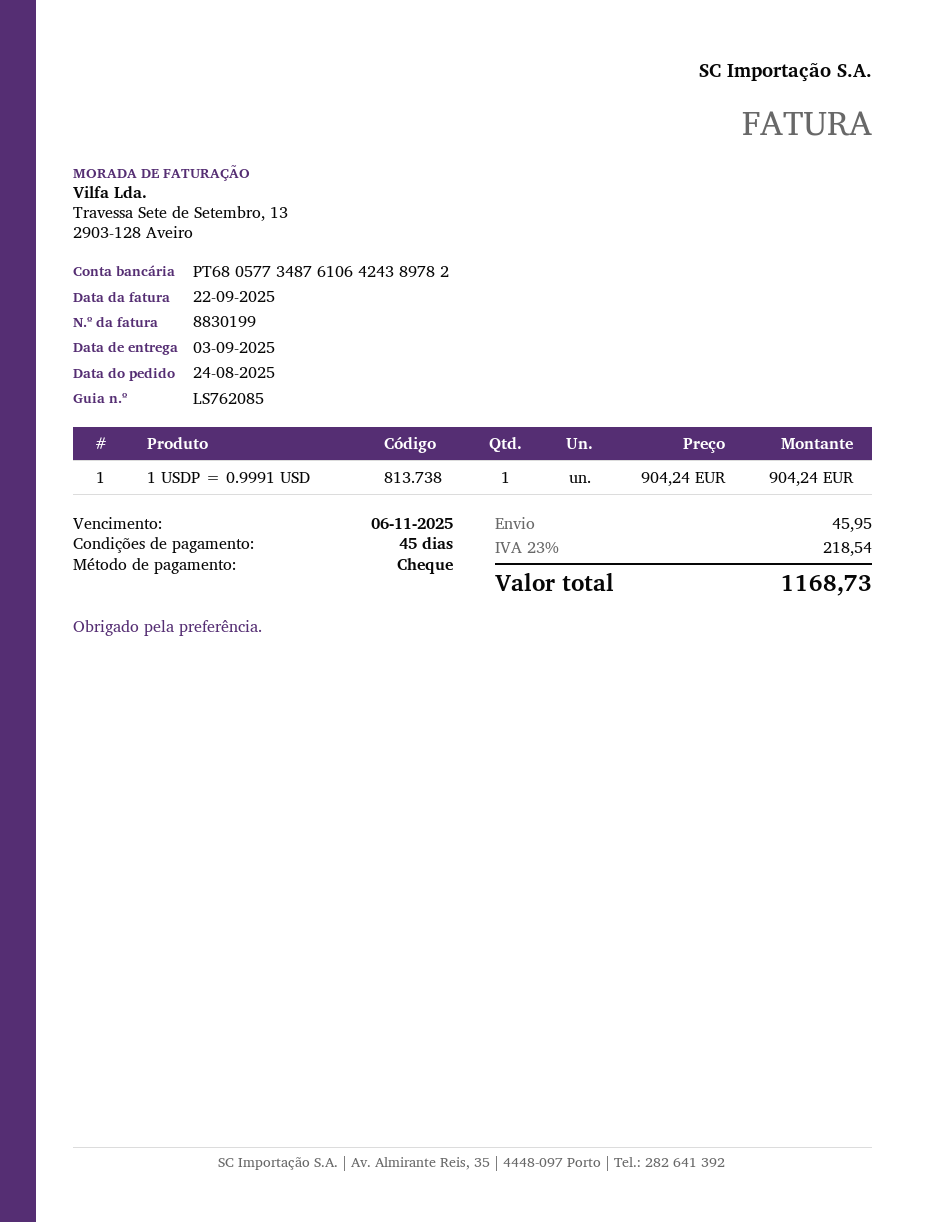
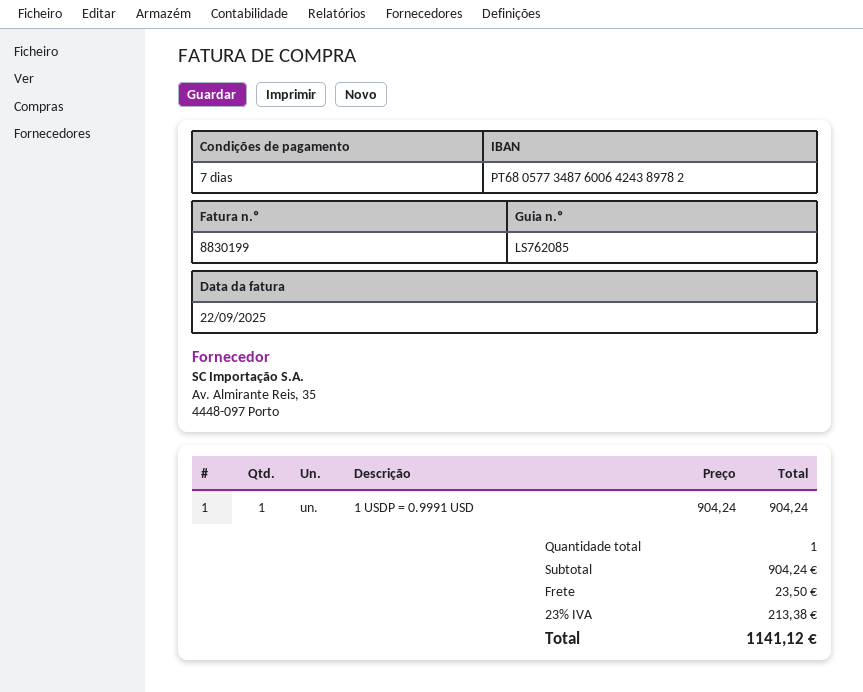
payment terms: 45 days -> 7 days
bank account: PT68057734876106424389782 -> PT68057734876006424389782
shipping: 45.95 -> 23.50
tax: 23% = 218.54 -> 23% = 213.38
total: 1168.73 -> 1141.12

